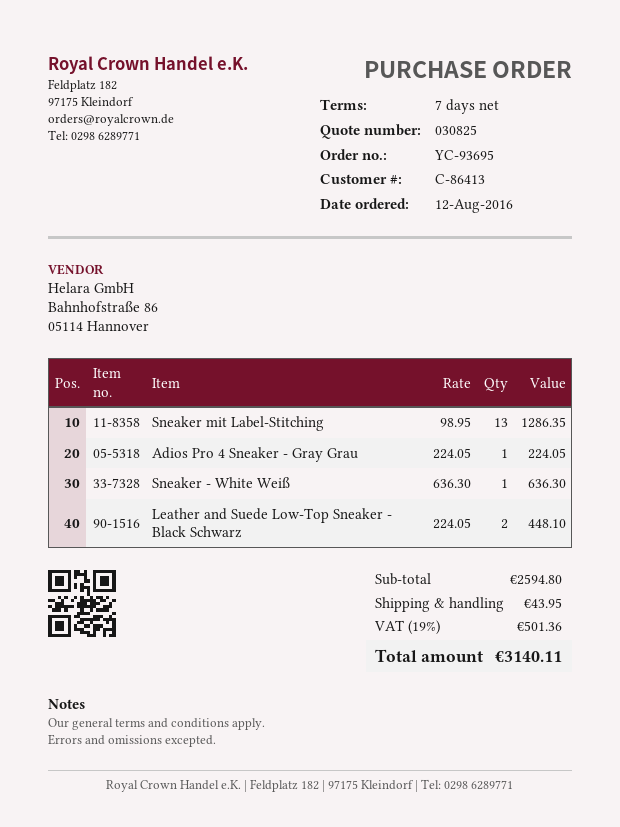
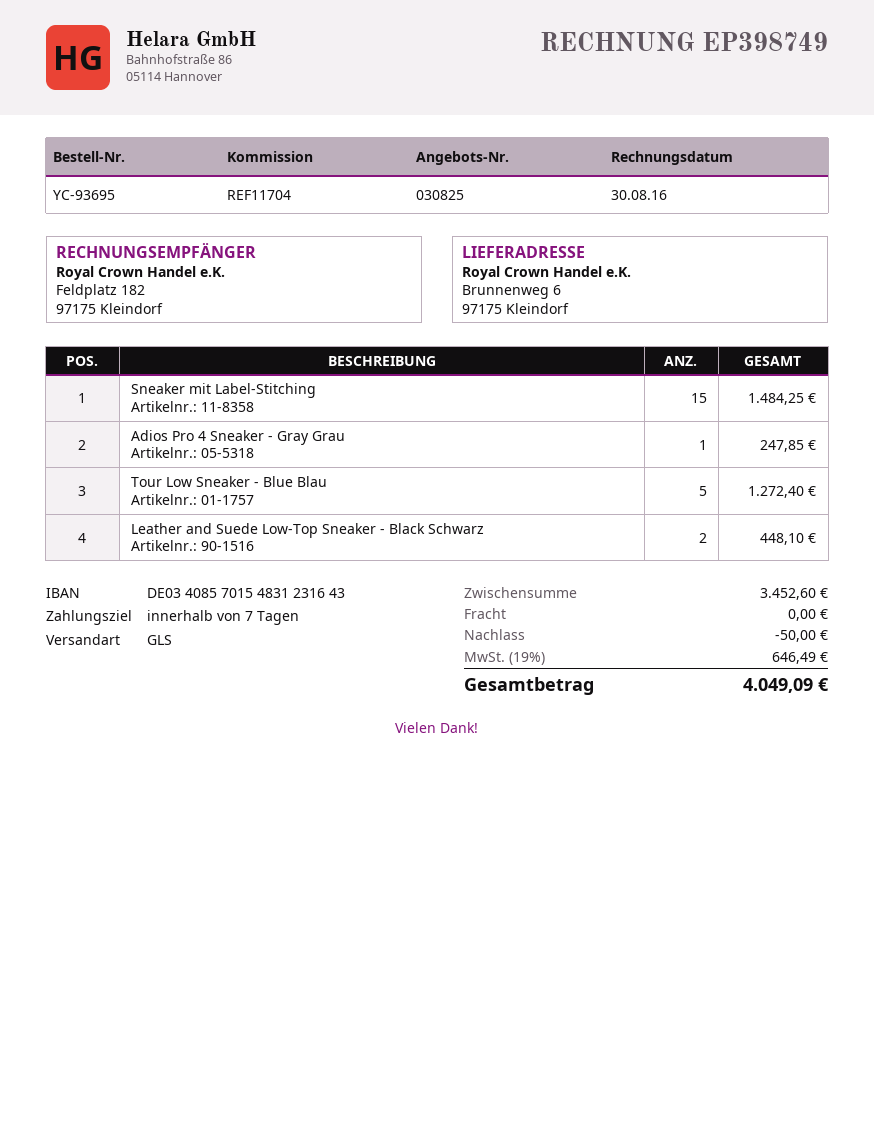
Sneaker mit Label-Stitching: 13 for 1286.35 -> 15 for 1484.25
Adios Pro 4 Sneaker - Gray Grau: 1 for 224.05 -> 1 for 247.85
Sneaker - White Weiß: 1 for 636.30 -> none
Tour Low Sneaker - Blue Blau: none -> 5 for 1272.40
subtotal: 2594.80 -> 3452.60
discount: none -> 50.00
shipping: 43.95 -> 0.00
tax: 19% = 501.36 -> 19% = 646.49
total: 3140.11 -> 4049.09

